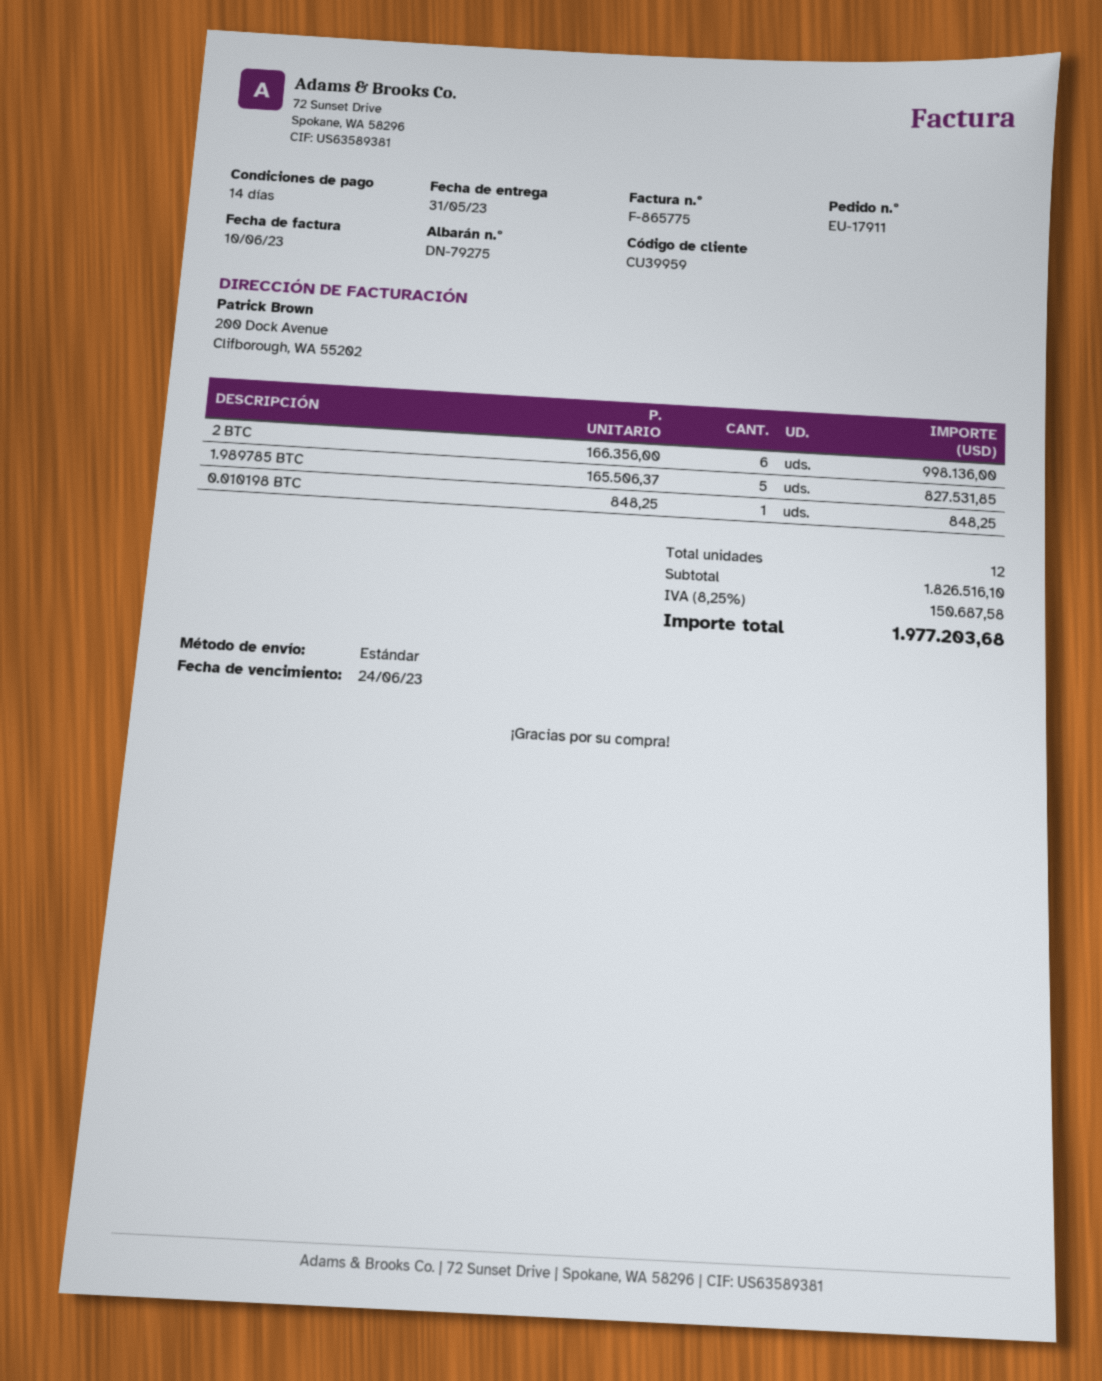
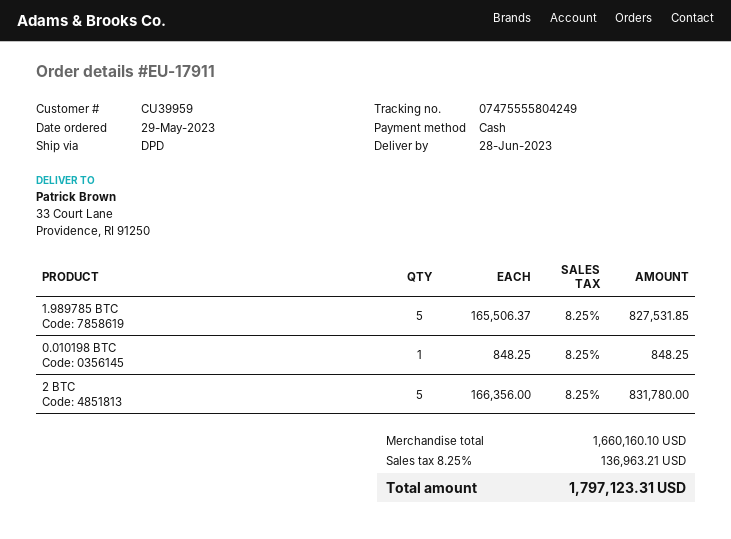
delivery date: 2023-05-31 -> 2023-06-28
shipping method: standard -> DPD
2 BTC: 6 x 166356.00 = 998136.00 -> 5 x 166356.00 = 831780.00
subtotal: 1826516.10 -> 1660160.10
tax: 8.25% = 150687.58 -> 8.25% = 136963.21
total: 1977203.68 -> 1797123.31

